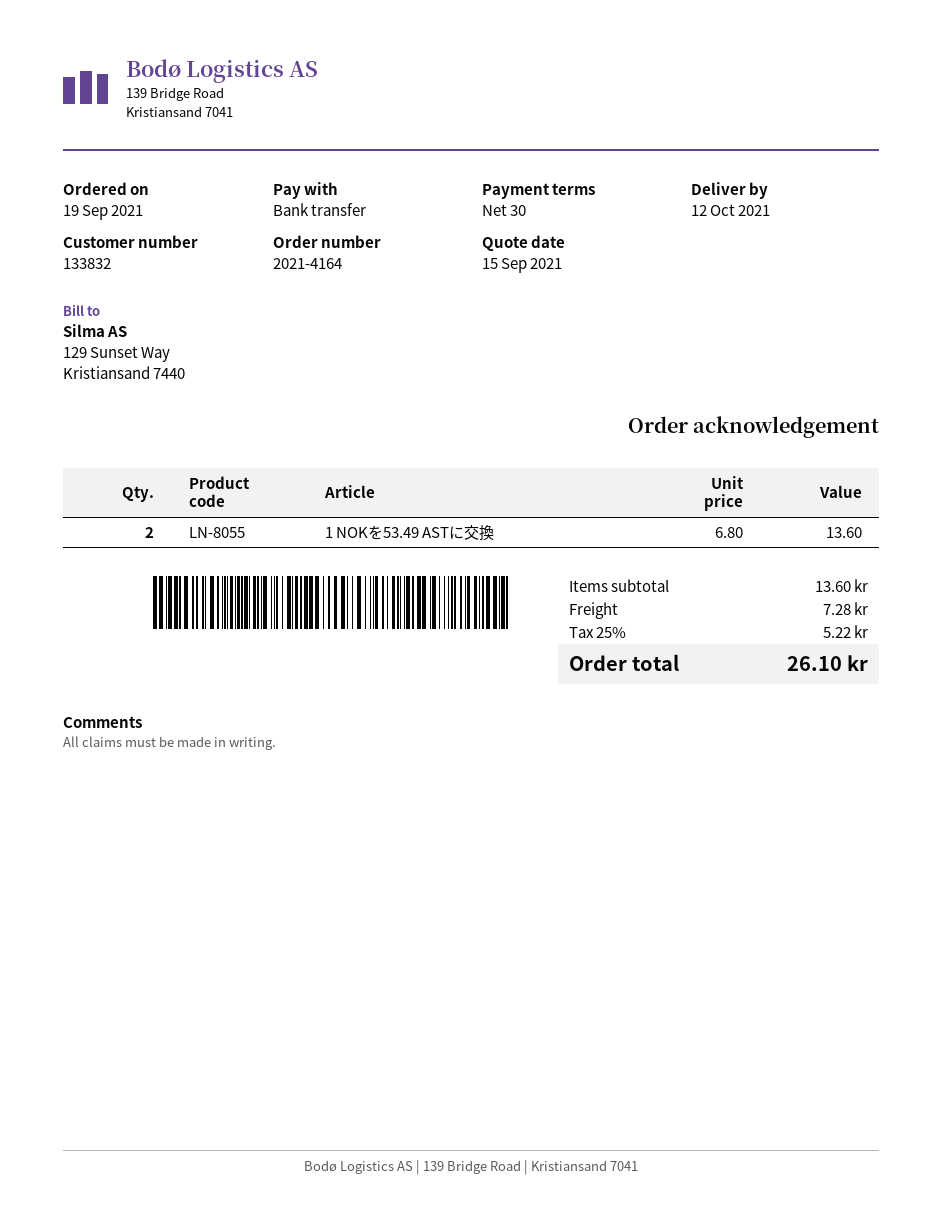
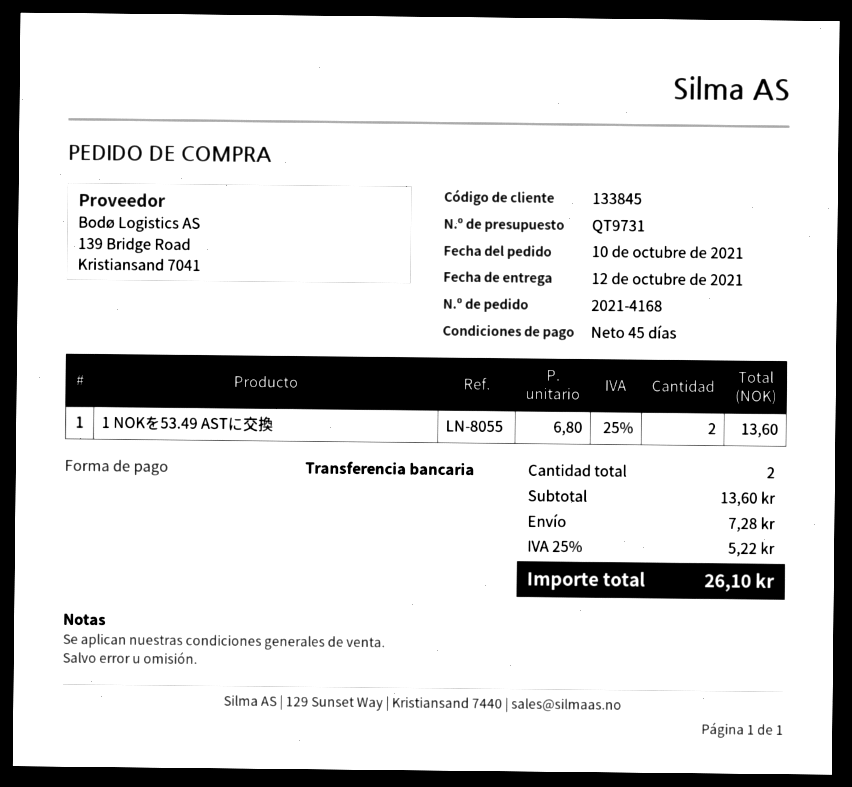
order number: 2021-4164 -> 2021-4168
order date: 2021-09-19 -> 2021-10-10
payment terms: 30 days -> 45 days
customer number: 133832 -> 133845

